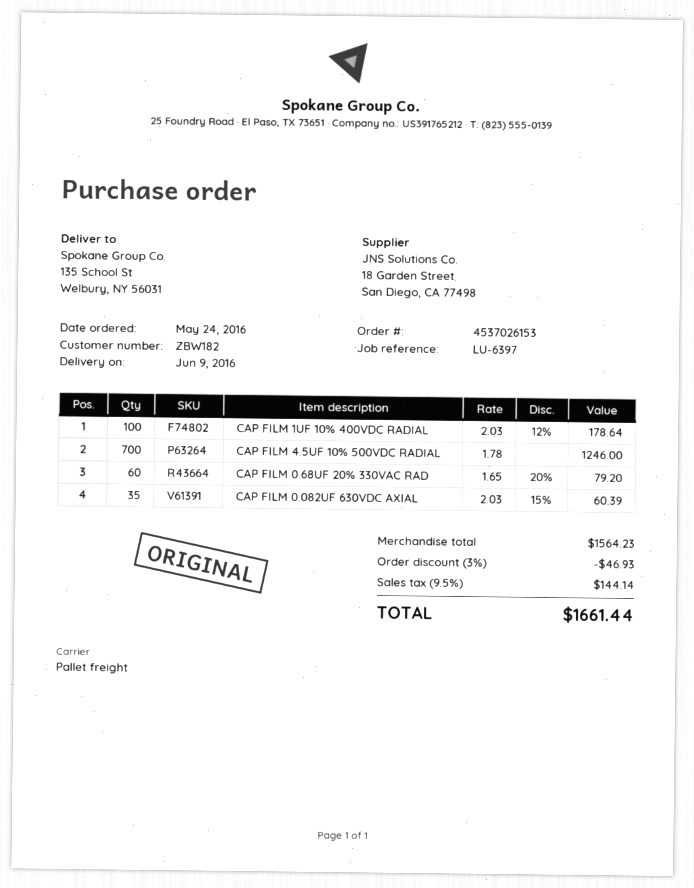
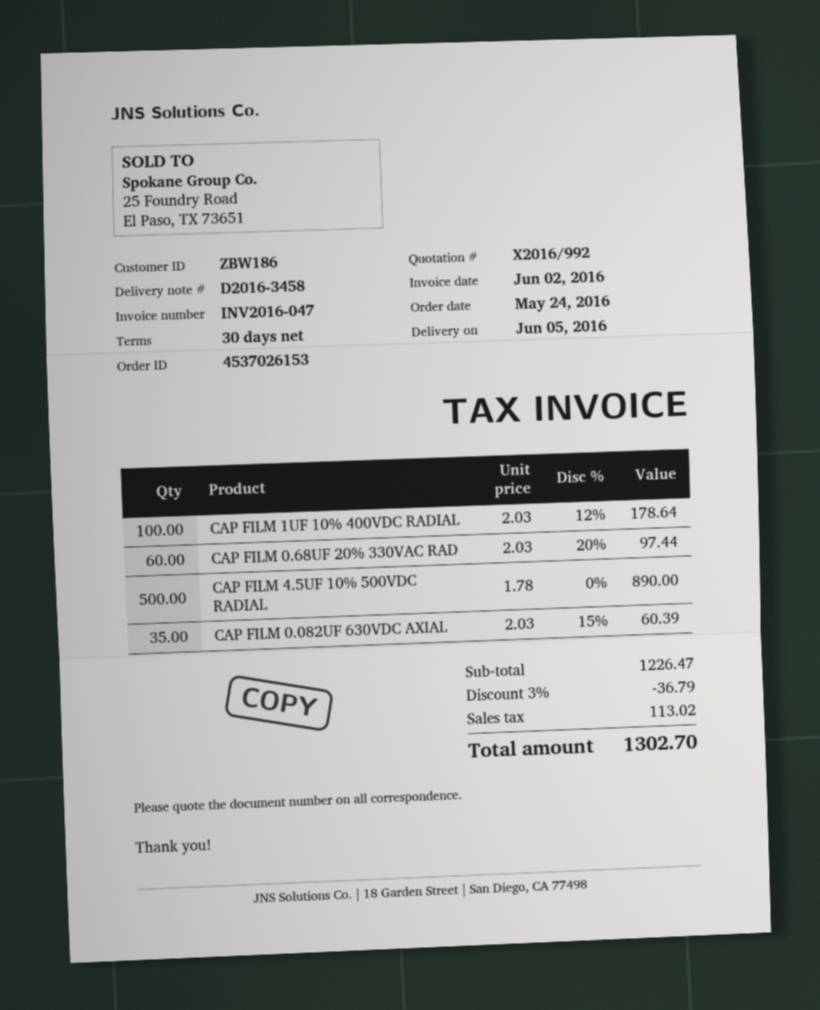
delivery date: 2016-06-09 -> 2016-06-05
customer number: ZBW182 -> ZBW186
CAP FILM 4.5UF 10% 500VDC RADIAL: 700 x 1.78 = 1246.00 -> 500 x 1.78 = 890.00
CAP FILM 0.68UF 20% 330VAC RAD: 60 x 1.65 - 20% = 79.20 -> 60 x 2.03 - 20% = 97.44
subtotal: 1564.23 -> 1226.47
discount: 3% = 46.93 -> 3% = 36.79
tax: 144.14 -> 113.02
total: 1661.44 -> 1302.70

